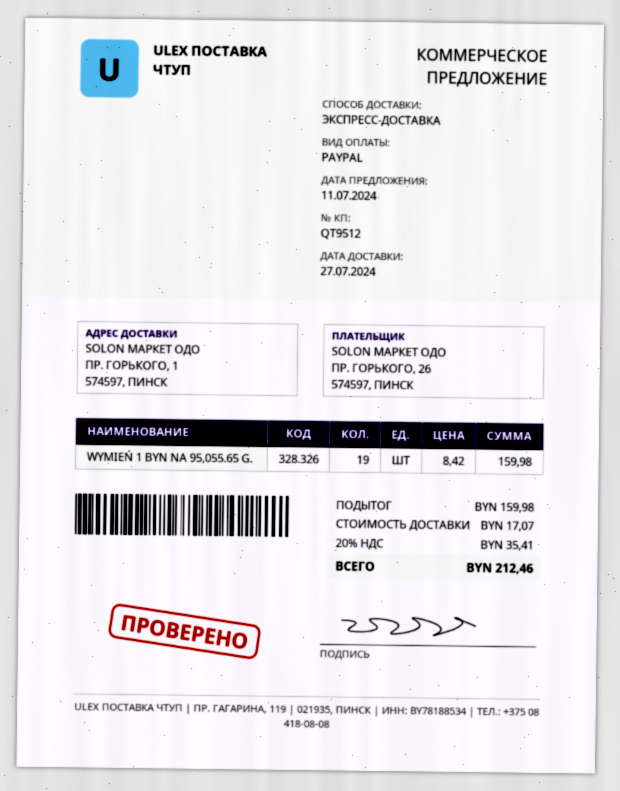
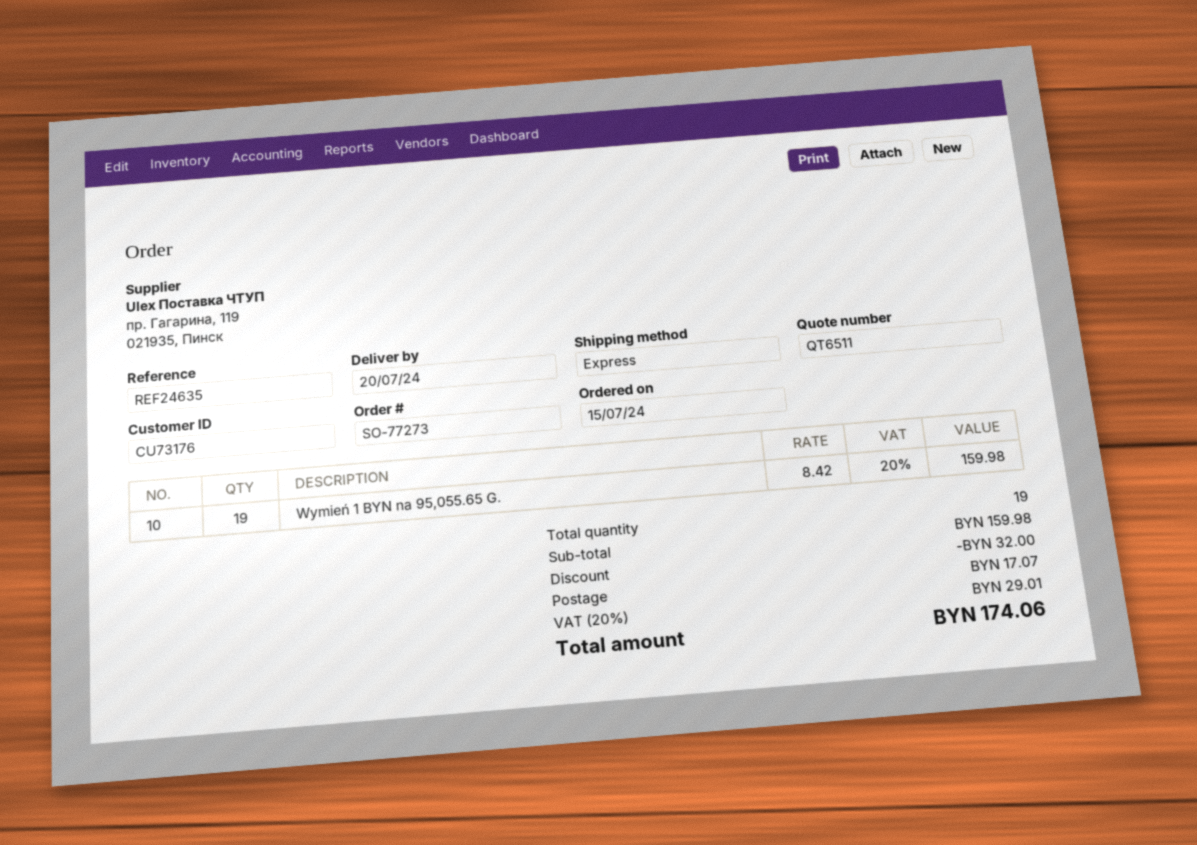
quote number: QT9512 -> QT6511
delivery date: 2024-07-27 -> 2024-07-20
discount: none -> 32.00
tax: 20% = 35.41 -> 20% = 29.01
total: 212.46 -> 174.06

